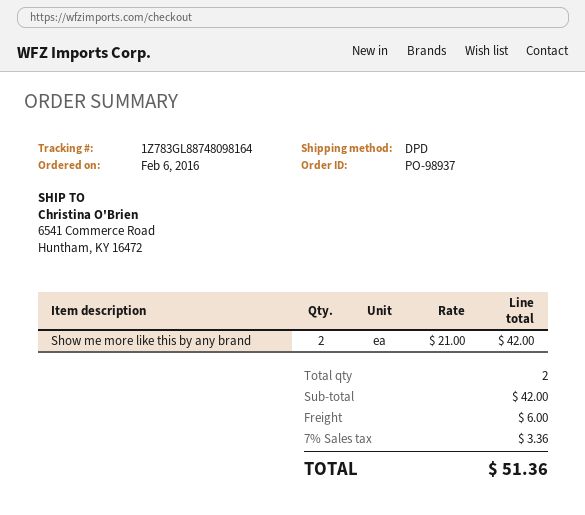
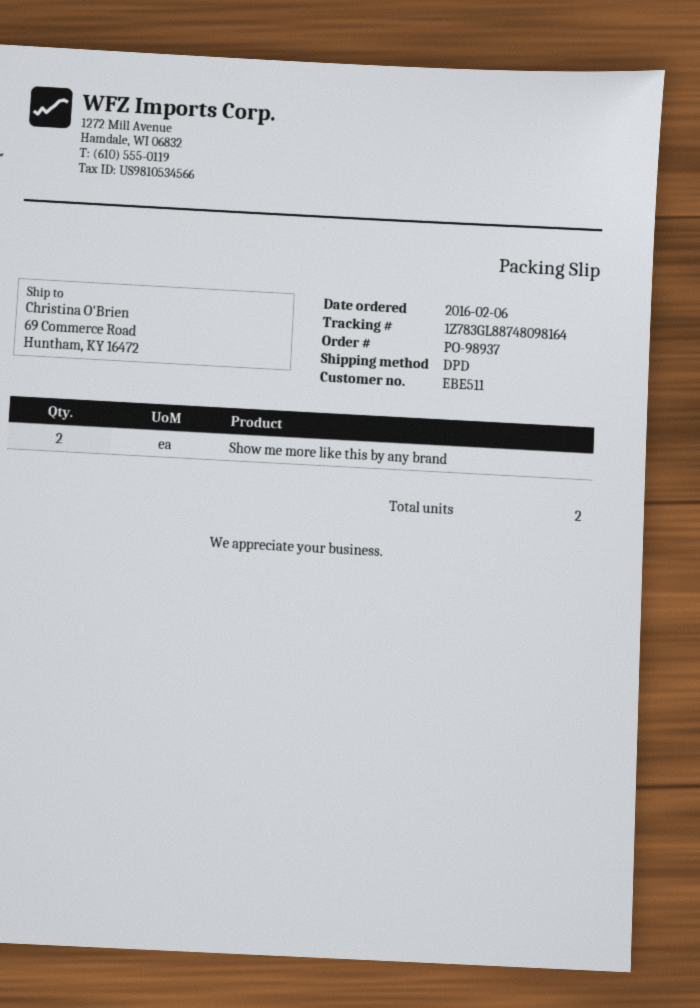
ship to: 6541 Commerce Road, Huntham, KY 16472 -> 69 Commerce Road, Huntham, KY 16472

